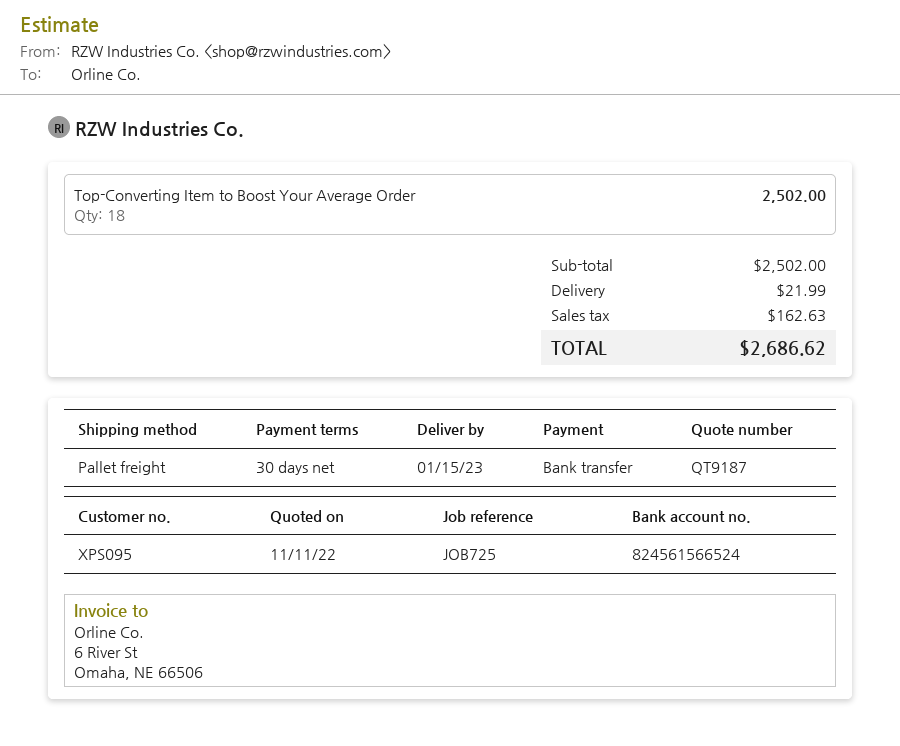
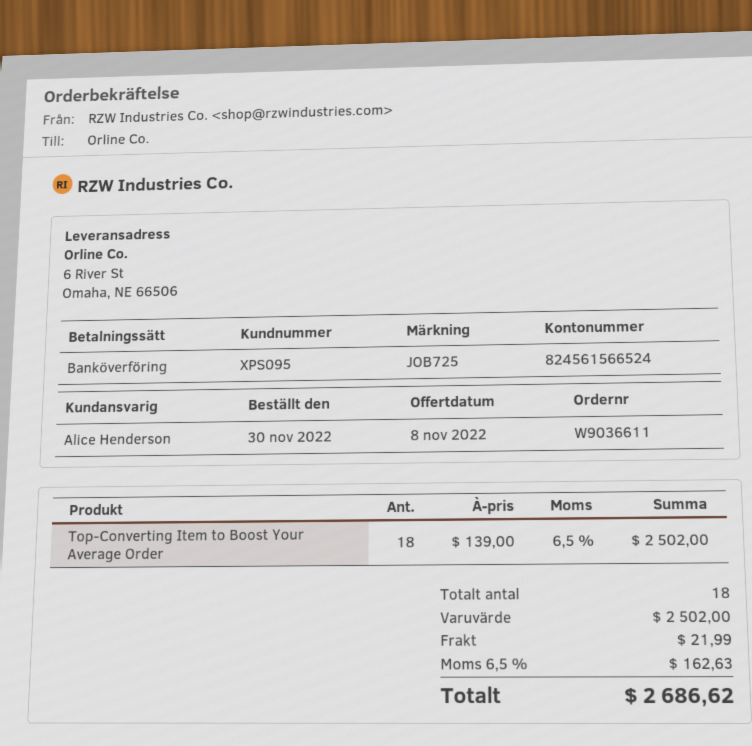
quote date: 2022-11-11 -> 2022-11-08

